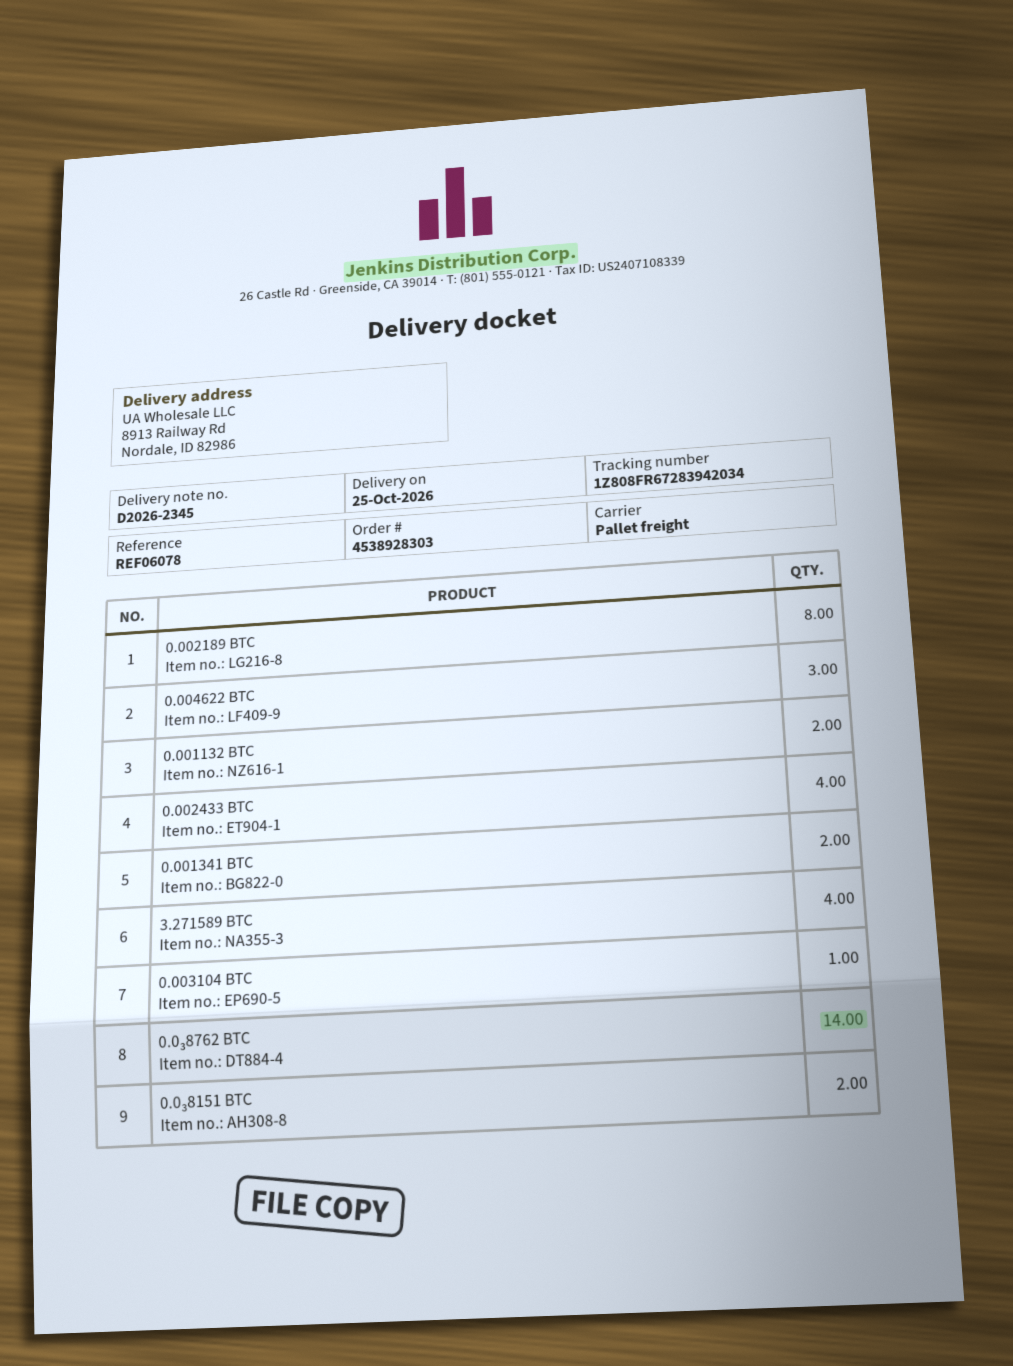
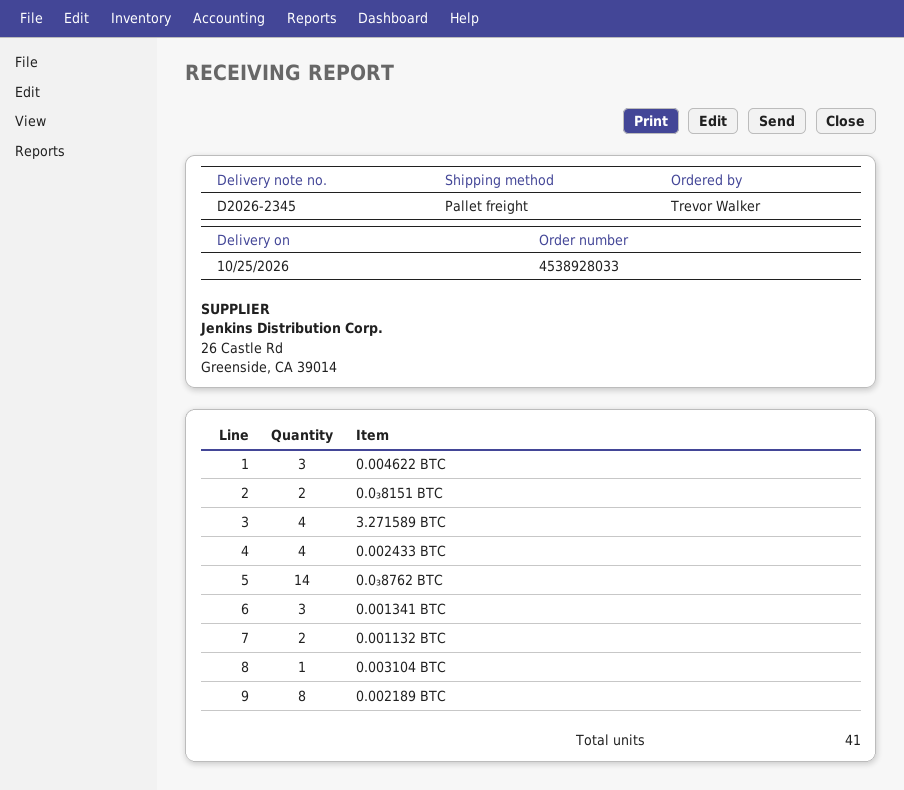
order number: 4538928303 -> 4538928033
0.001341 BTC: 2 -> 3

